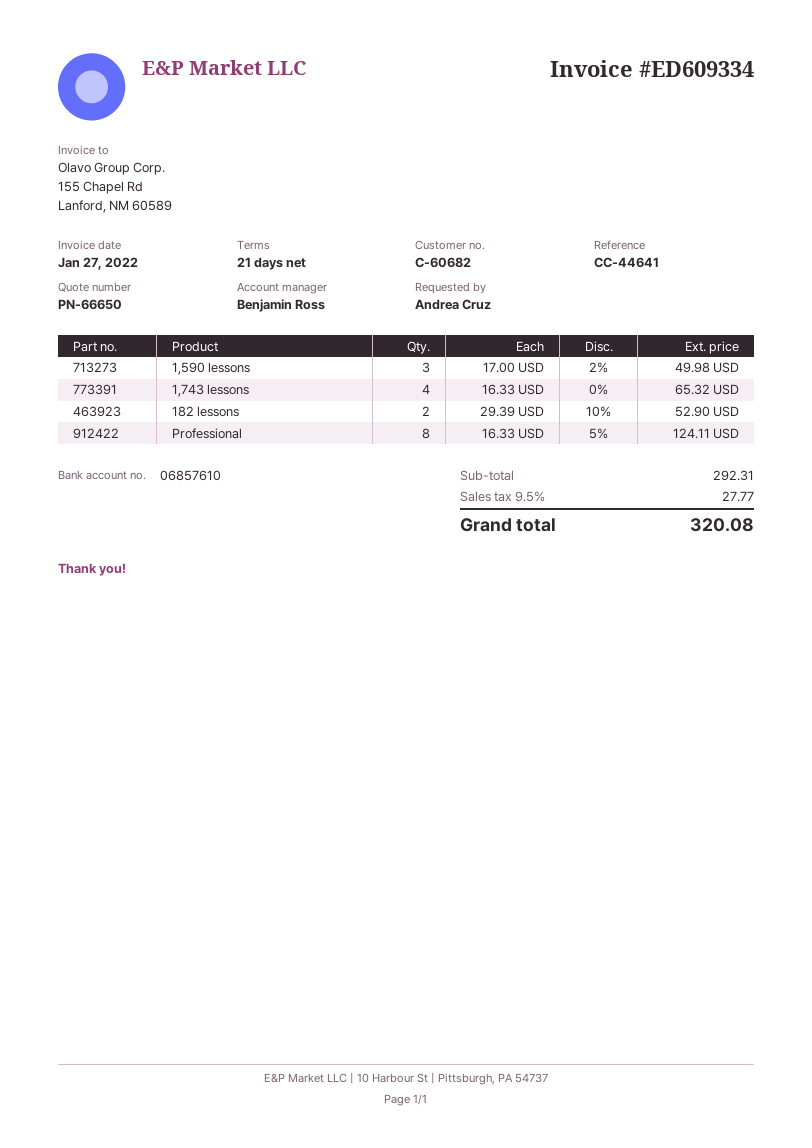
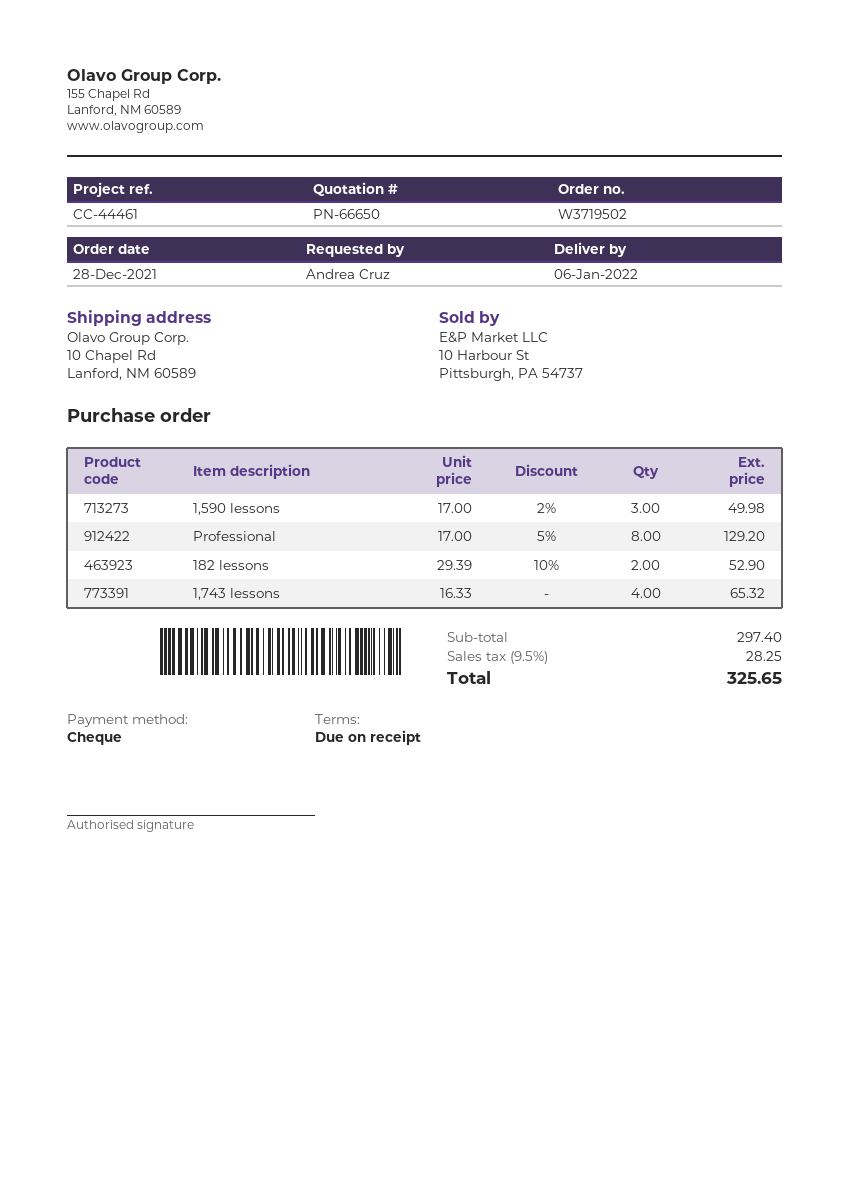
payment terms: 21 days -> on receipt
reference: CC-44641 -> CC-44461
Professional: 8 x 16.33 - 5% = 124.11 -> 8 x 17.00 - 5% = 129.20
subtotal: 292.31 -> 297.40
tax: 9.5% = 27.77 -> 9.5% = 28.25
total: 320.08 -> 325.65

